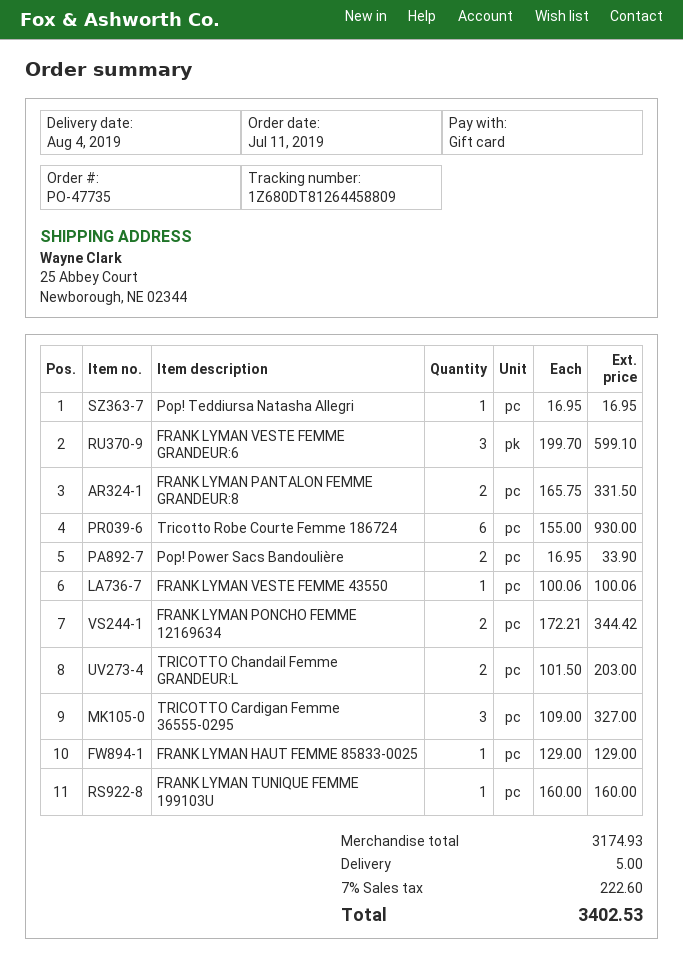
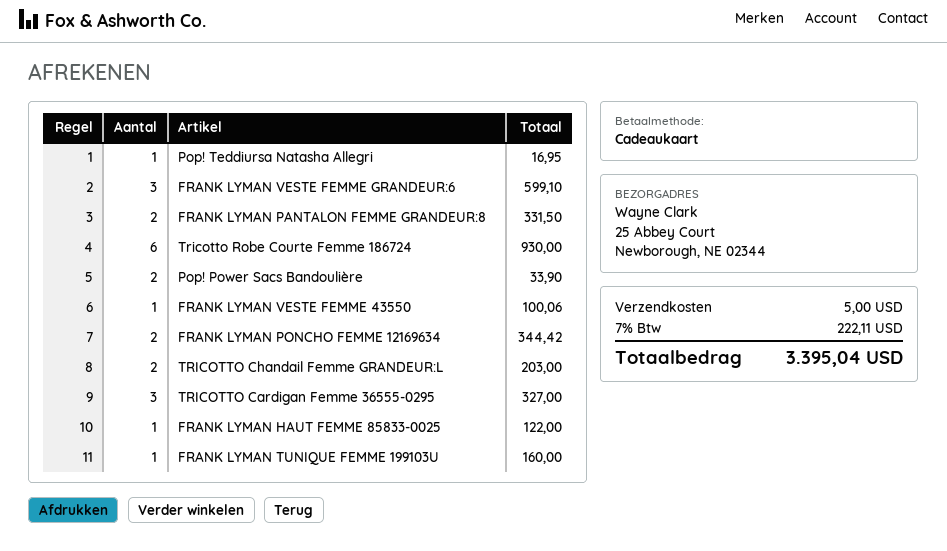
FRANK LYMAN HAUT FEMME 85833-0025: 1 for 129.00 -> 1 for 122.00
tax: 7% = 222.60 -> 7% = 222.11
total: 3402.53 -> 3395.04

